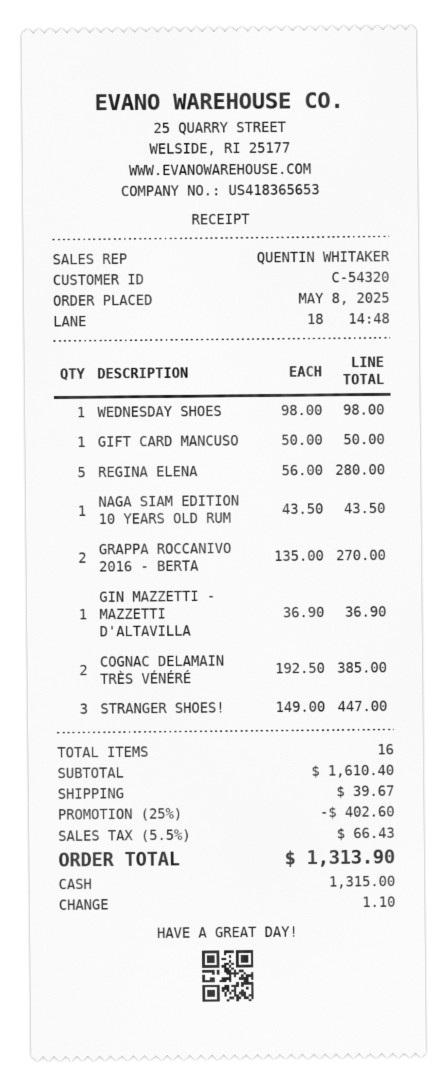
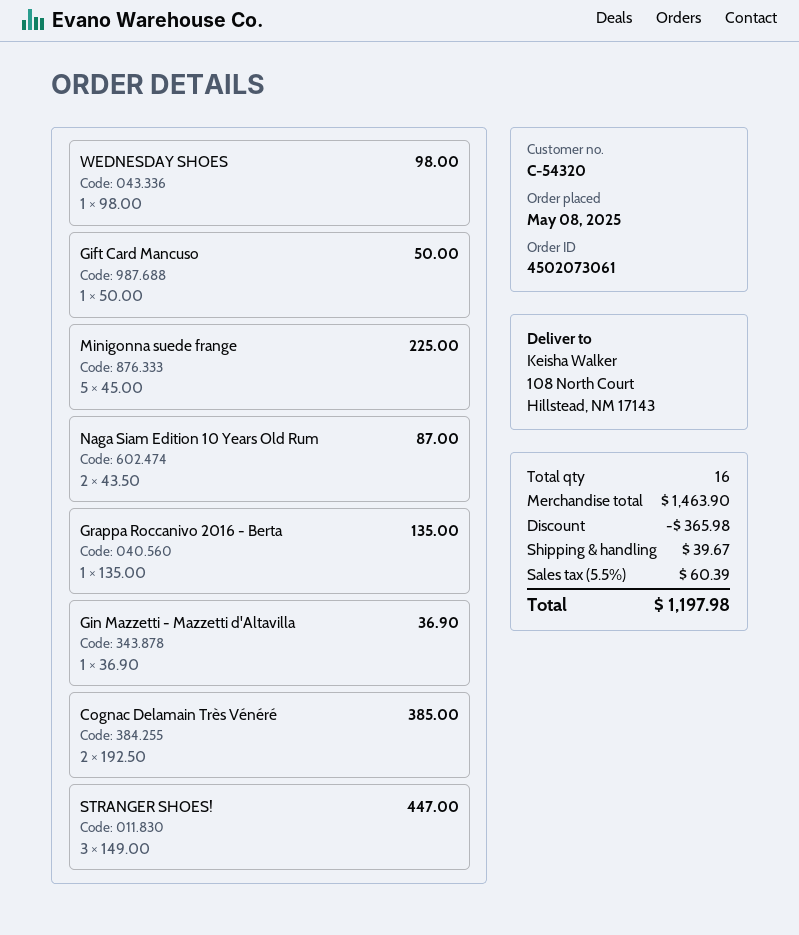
REGINA ELENA: 5 x 56.00 = 280.00 -> none
NAGA SIAM EDITION 10 YEARS OLD RUM: 1 x 43.50 = 43.50 -> 2 x 43.50 = 87.00
GRAPPA ROCCANIVO 2016 - BERTA: 2 x 135.00 = 270.00 -> 1 x 135.00 = 135.00
Minigonna suede frange: none -> 5 x 45.00 = 225.00
subtotal: 1610.40 -> 1463.90
discount: 402.60 -> 365.98
tax: 5.5% = 66.43 -> 5.5% = 60.39
total: 1313.90 -> 1197.98

